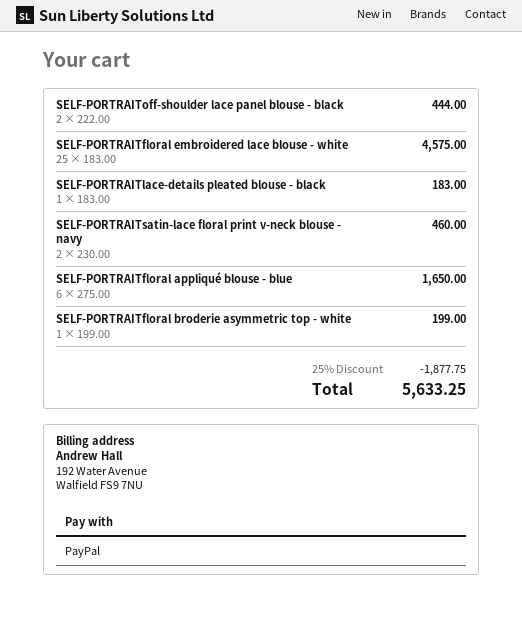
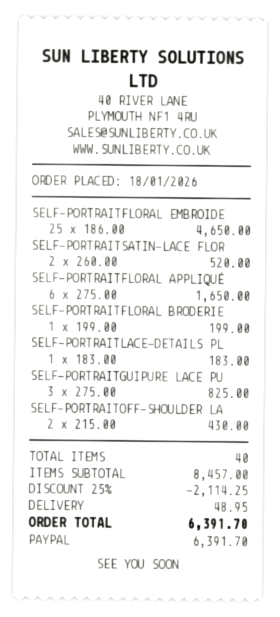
SELF-PORTRAIToff-shoulder lace panel blouse - black: 2 x 222.00 = 444.00 -> 2 x 215.00 = 430.00
SELF-PORTRAITfloral embroidered lace blouse - white: 25 x 183.00 = 4575.00 -> 25 x 186.00 = 4650.00
SELF-PORTRAITsatin-lace floral print v-neck blouse - navy: 2 x 230.00 = 460.00 -> 2 x 260.00 = 520.00
SELF-PORTRAITGUIPURE LACE PU: none -> 3 x 275.00 = 825.00
discount: 25% = 1877.75 -> 25% = 2114.25
shipping: none -> 48.95
total: 5633.25 -> 6391.70

